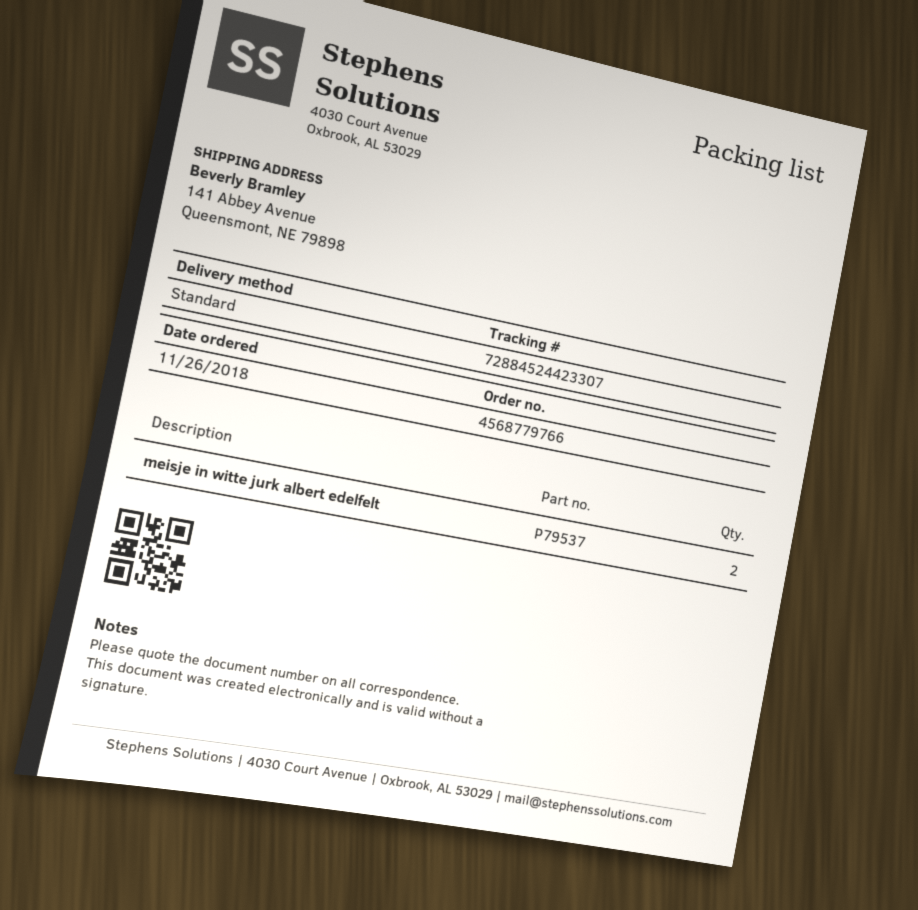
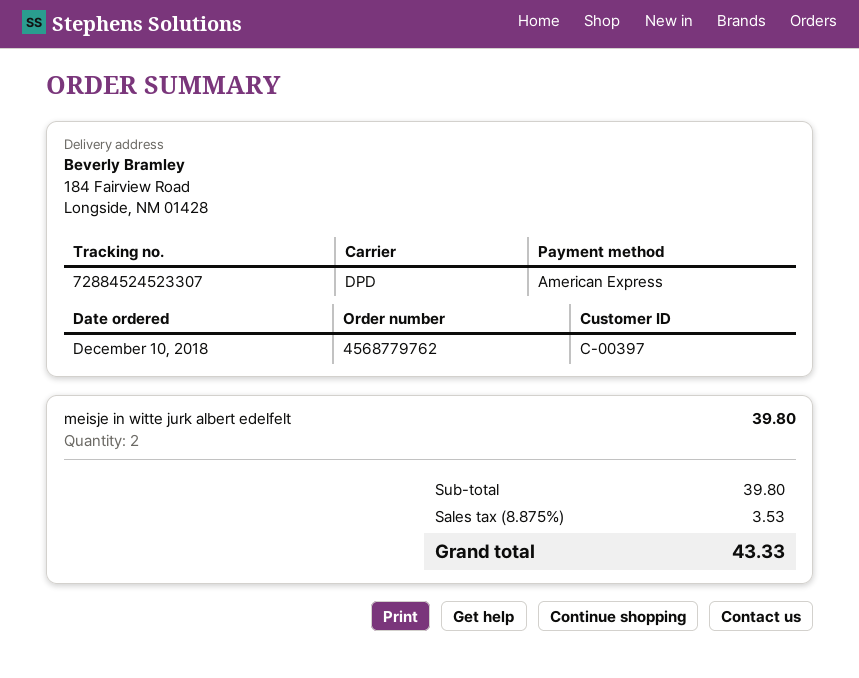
order number: 4568779766 -> 4568779762
order date: 2018-11-26 -> 2018-12-10
shipping method: standard -> DPD
tracking number: 72884524423307 -> 72884524523307
ship to: 141 Abbey Avenue, Queensmont, NE 79898 -> 184 Fairview Road, Longside, NM 01428

